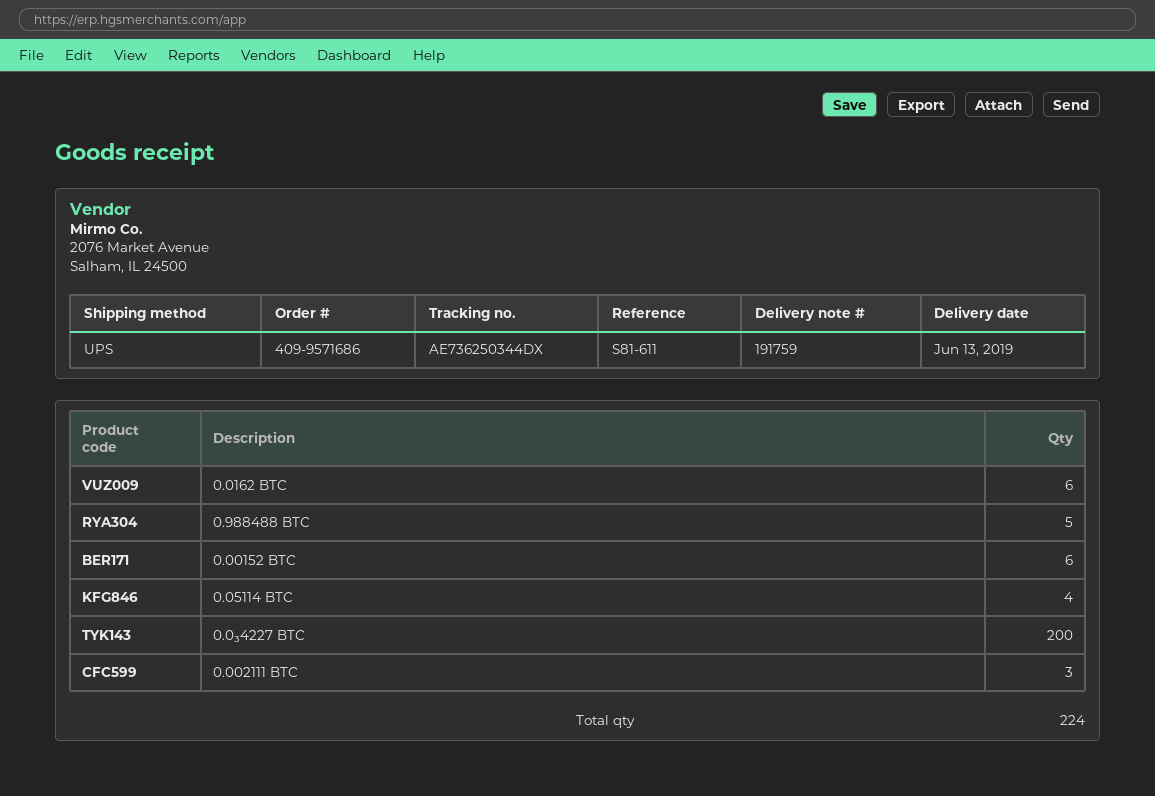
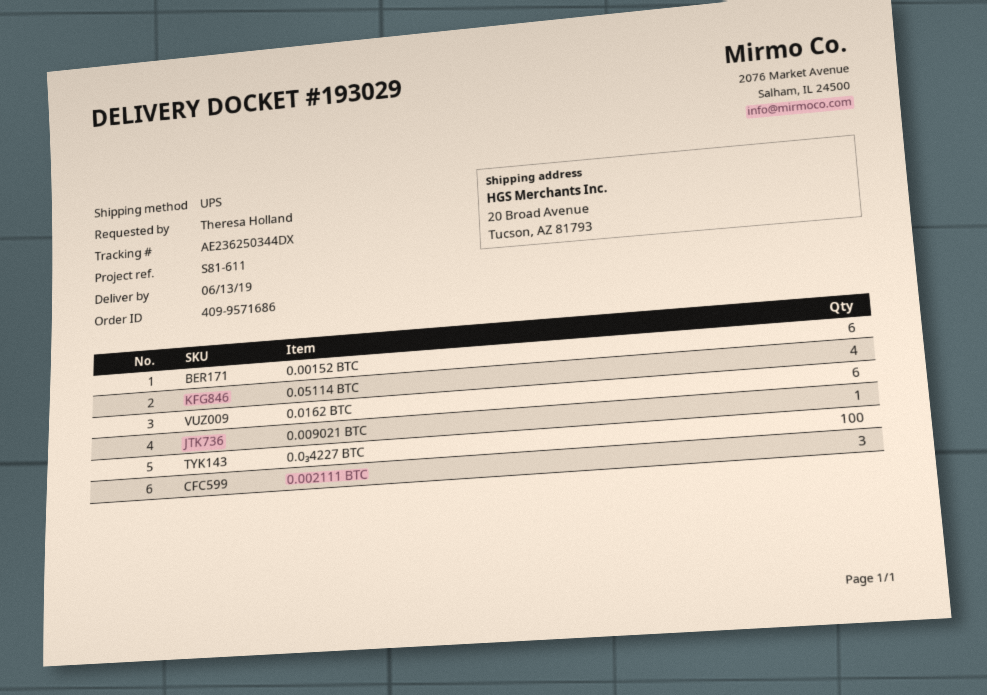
delivery note number: 191759 -> 193029
tracking number: AE736250344DX -> AE236250344DX
0.988488 BTC: 5 -> none
0.0₃4227 BTC: 200 -> 100
0.009021 BTC: none -> 1

